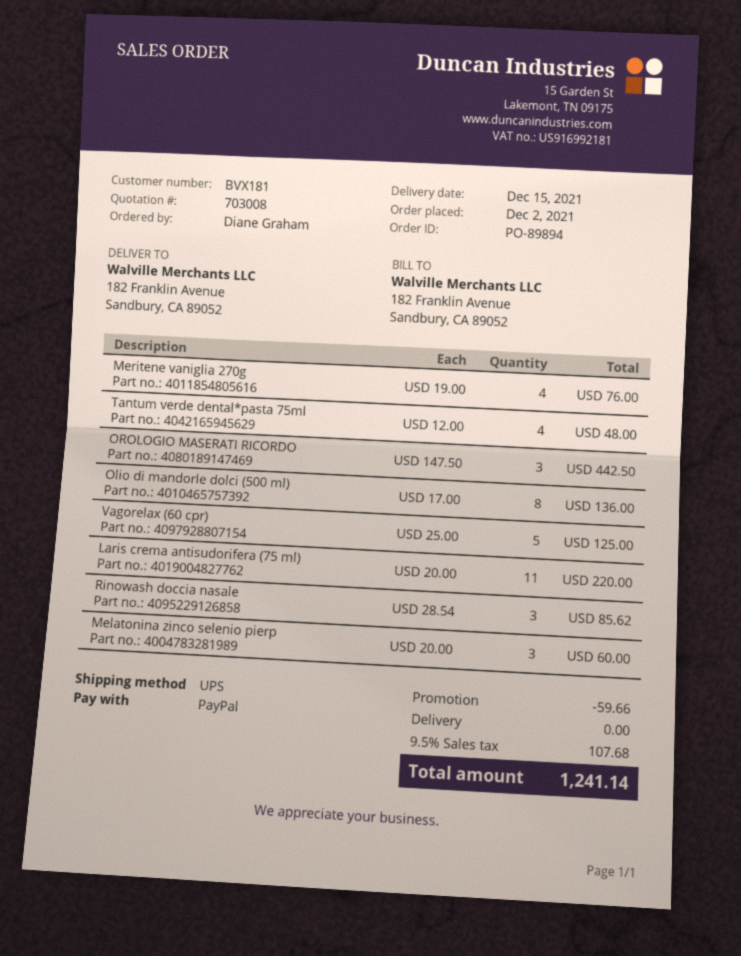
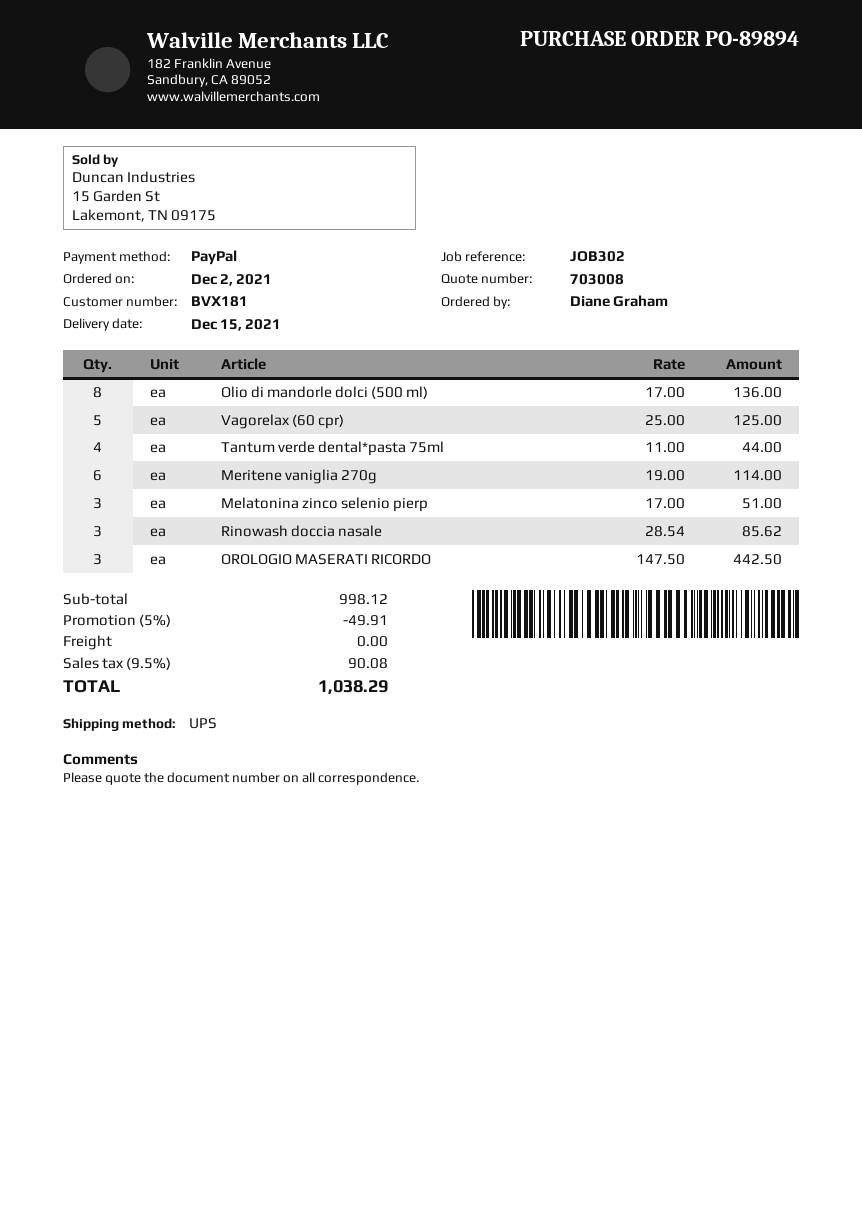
Meritene vaniglia 270g: 4 x 19.00 = 76.00 -> 6 x 19.00 = 114.00
Tantum verde dental*pasta 75ml: 4 x 12.00 = 48.00 -> 4 x 11.00 = 44.00
Laris crema antisudorifera (75 ml): 11 x 20.00 = 220.00 -> none
Melatonina zinco selenio pierp: 3 x 20.00 = 60.00 -> 3 x 17.00 = 51.00
discount: 59.66 -> 49.91
tax: 9.5% = 107.68 -> 9.5% = 90.08
total: 1241.14 -> 1038.29

